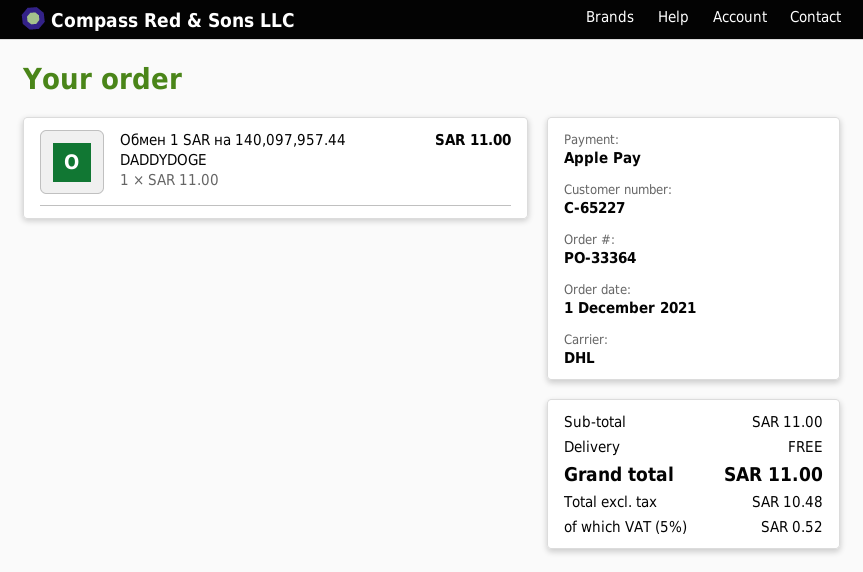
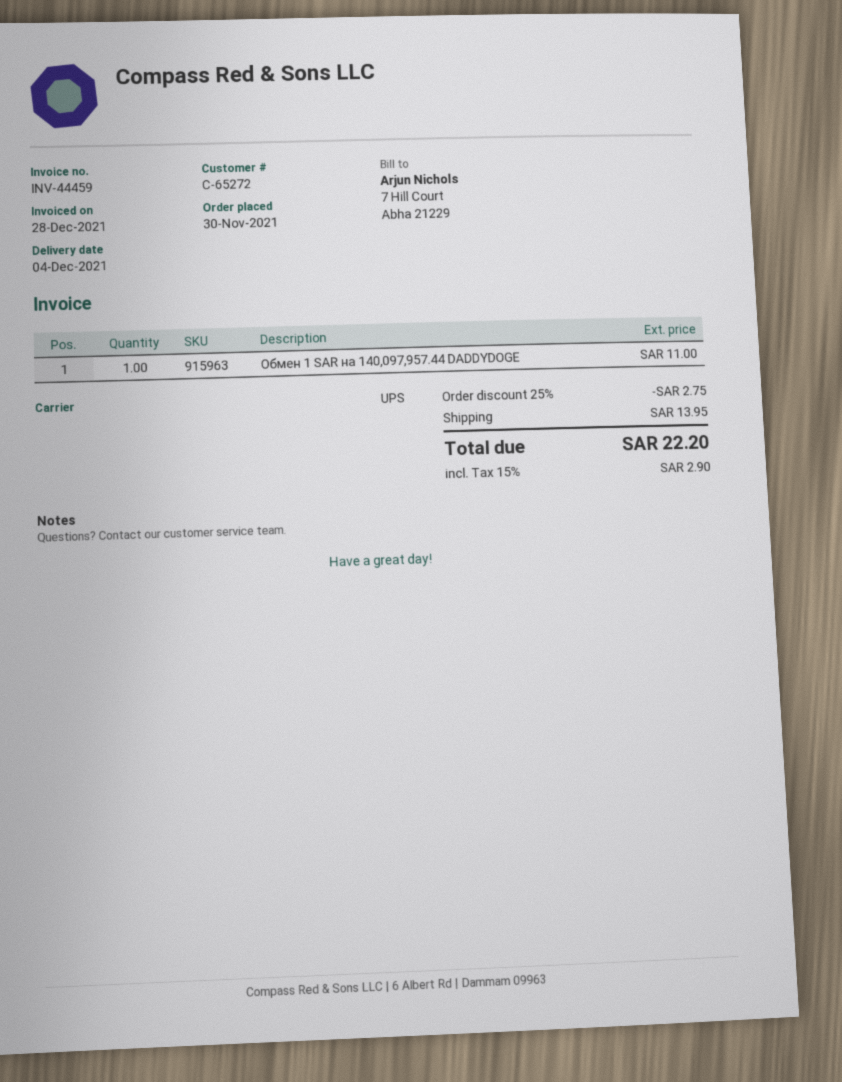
order date: 2021-12-01 -> 2021-11-30
customer number: C-65227 -> C-65272
shipping method: DHL -> UPS
discount: none -> 25% = 2.75
shipping: 0.00 -> 13.95
tax: 5% = 0.52 -> 15% = 2.90
total: 11.00 -> 22.20

